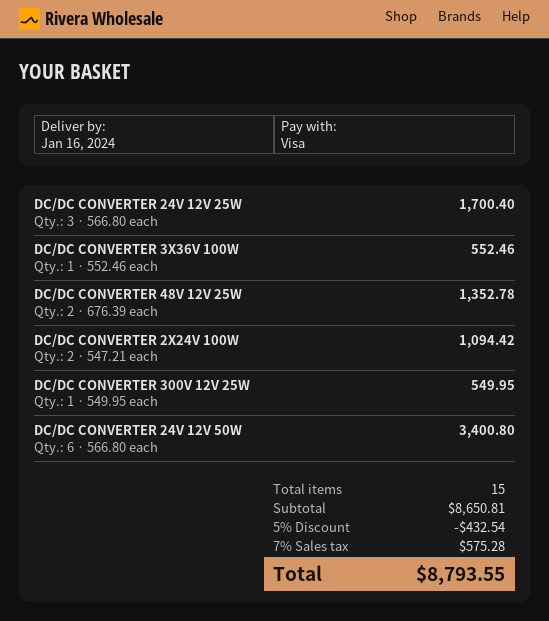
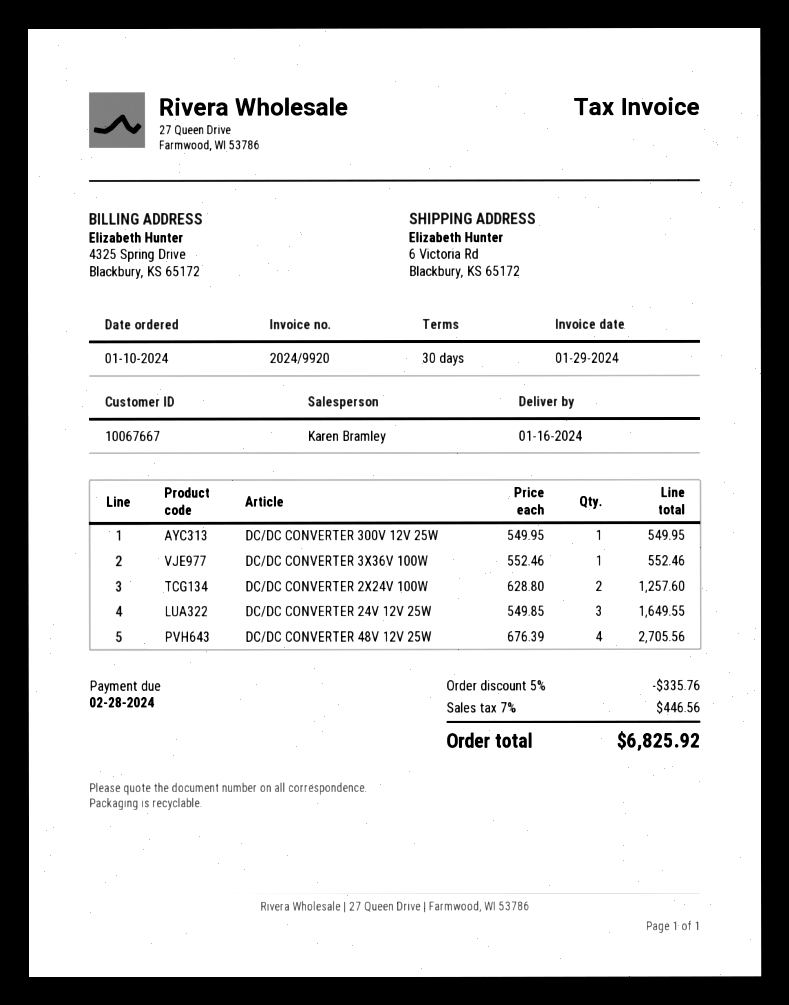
DC/DC CONVERTER 24V 12V 25W: 3 x 566.80 = 1700.40 -> 3 x 549.85 = 1649.55
DC/DC CONVERTER 48V 12V 25W: 2 x 676.39 = 1352.78 -> 4 x 676.39 = 2705.56
DC/DC CONVERTER 2X24V 100W: 2 x 547.21 = 1094.42 -> 2 x 628.80 = 1257.60
DC/DC CONVERTER 24V 12V 50W: 6 x 566.80 = 3400.80 -> none
discount: 5% = 432.54 -> 5% = 335.76
tax: 7% = 575.28 -> 7% = 446.56
total: 8793.55 -> 6825.92

